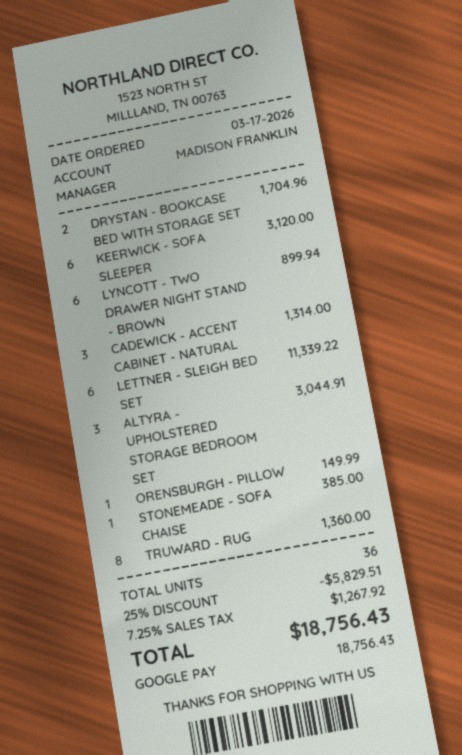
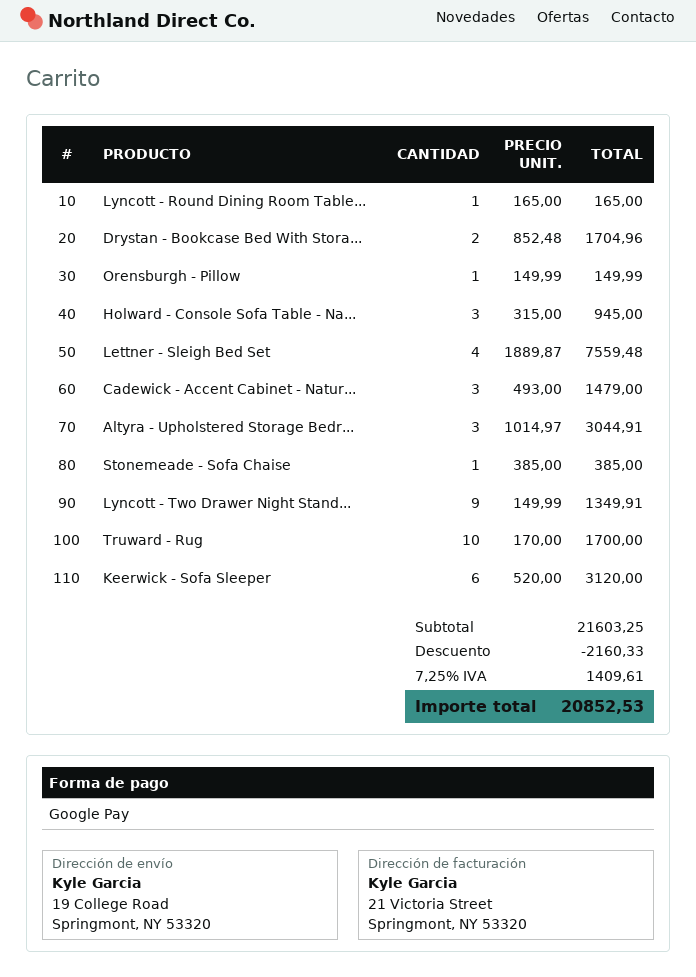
LYNCOTT - TWO DRAWER NIGHT STAND - BROWN: 6 for 899.94 -> 9 for 1349.91
CADEWICK - ACCENT CABINET - NATURAL: 3 for 1314.00 -> 3 for 1479.00
LETTNER - SLEIGH BED SET: 6 for 11339.22 -> 4 for 7559.48
TRUWARD - RUG: 8 for 1360.00 -> 10 for 1700.00
Lyncott - Round Dining Room Table...: none -> 1 for 165.00
Holward - Console Sofa Table - Na...: none -> 3 for 945.00
discount: 5829.51 -> 2160.33
tax: 7.25% = 1267.92 -> 7.25% = 1409.61
total: 18756.43 -> 20852.53

